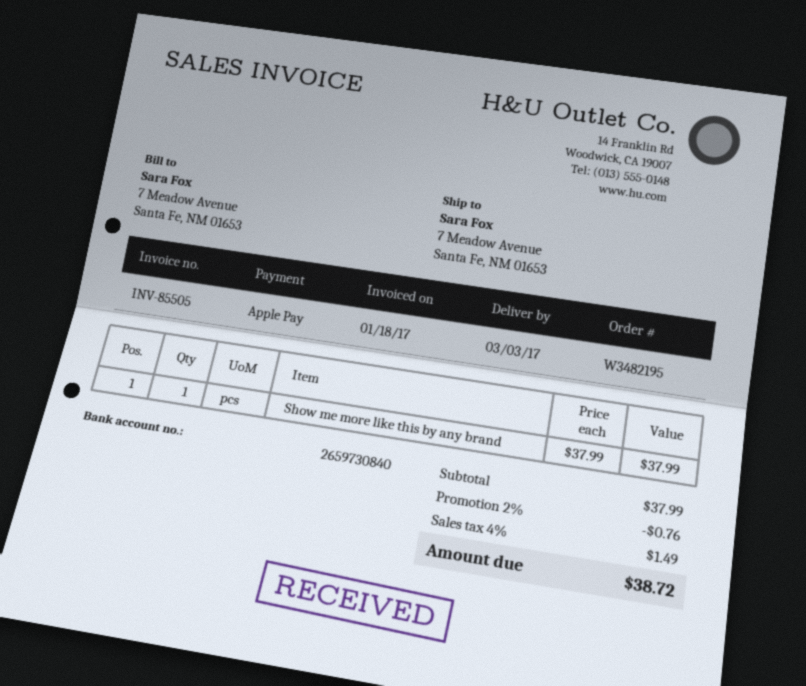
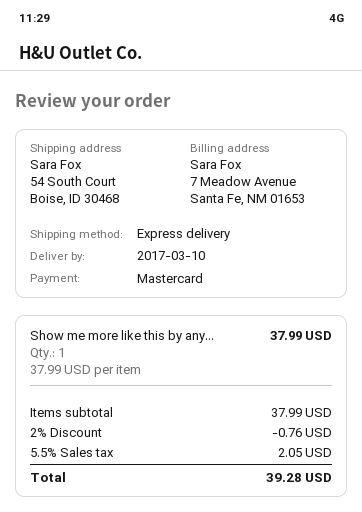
delivery date: 2017-03-03 -> 2017-03-10
payment method: Apple Pay -> Mastercard
ship to: 7 Meadow Avenue, Santa Fe, NM 01653 -> 54 South Court, Boise, ID 30468
tax: 4% = 1.49 -> 5.5% = 2.05
total: 38.72 -> 39.28

